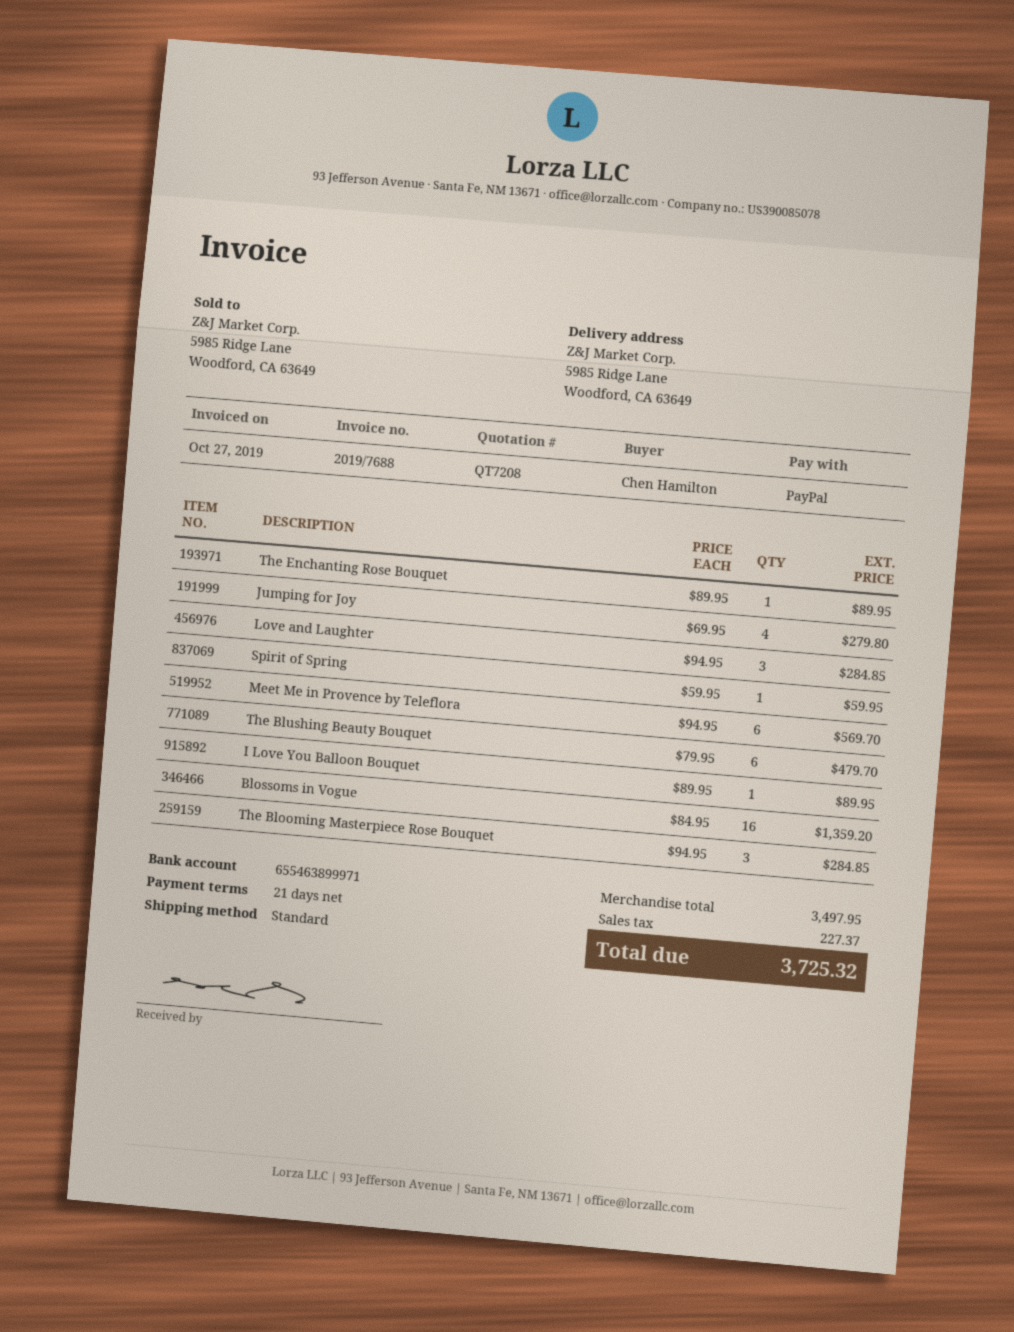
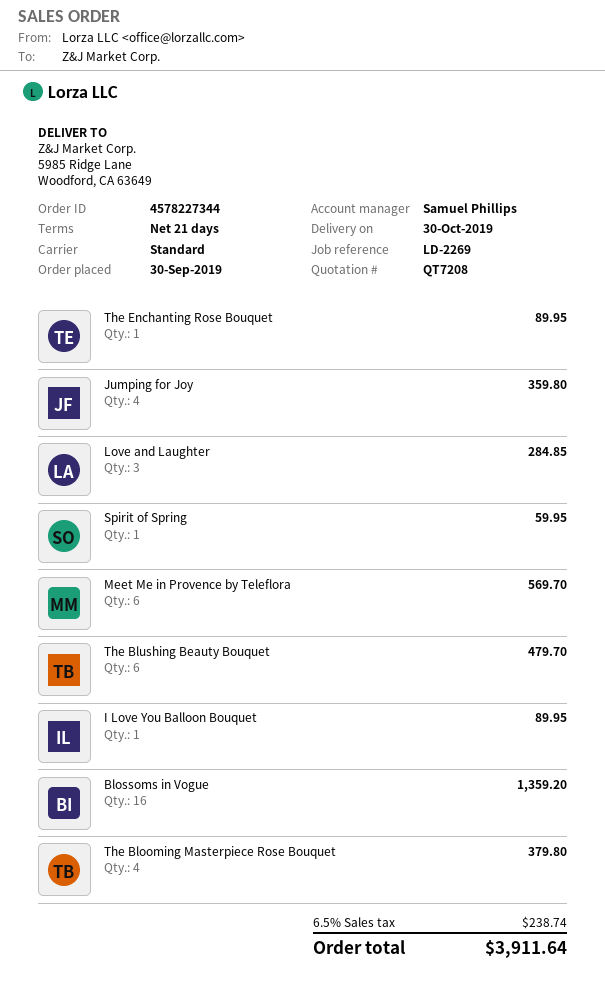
Jumping for Joy: 4 for 279.80 -> 4 for 359.80
The Blooming Masterpiece Rose Bouquet: 3 for 284.85 -> 4 for 379.80
tax: 227.37 -> 238.74
total: 3725.32 -> 3911.64

